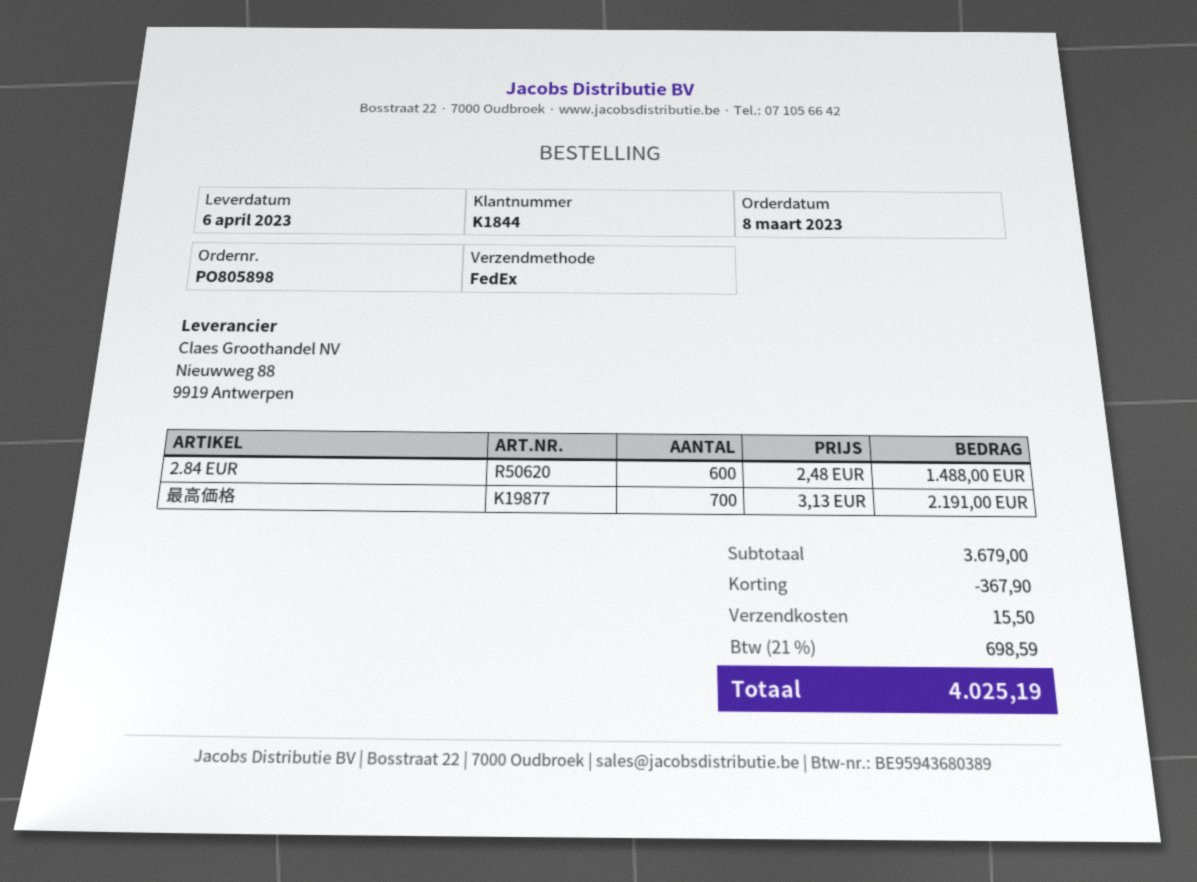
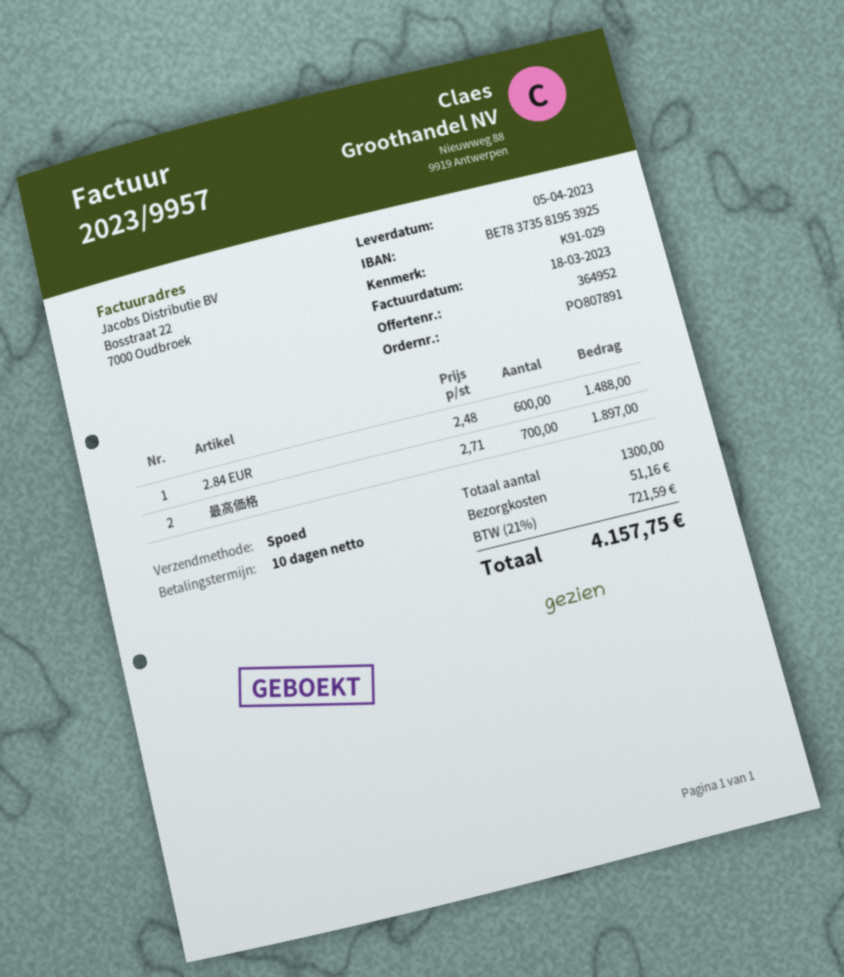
order number: PO805898 -> PO807891
delivery date: 2023-04-06 -> 2023-04-05
shipping method: FedEx -> express
最高価格: 700 x 3.13 = 2191.00 -> 700 x 2.71 = 1897.00
discount: 367.90 -> none
shipping: 15.50 -> 51.16
tax: 21% = 698.59 -> 21% = 721.59
total: 4025.19 -> 4157.75

